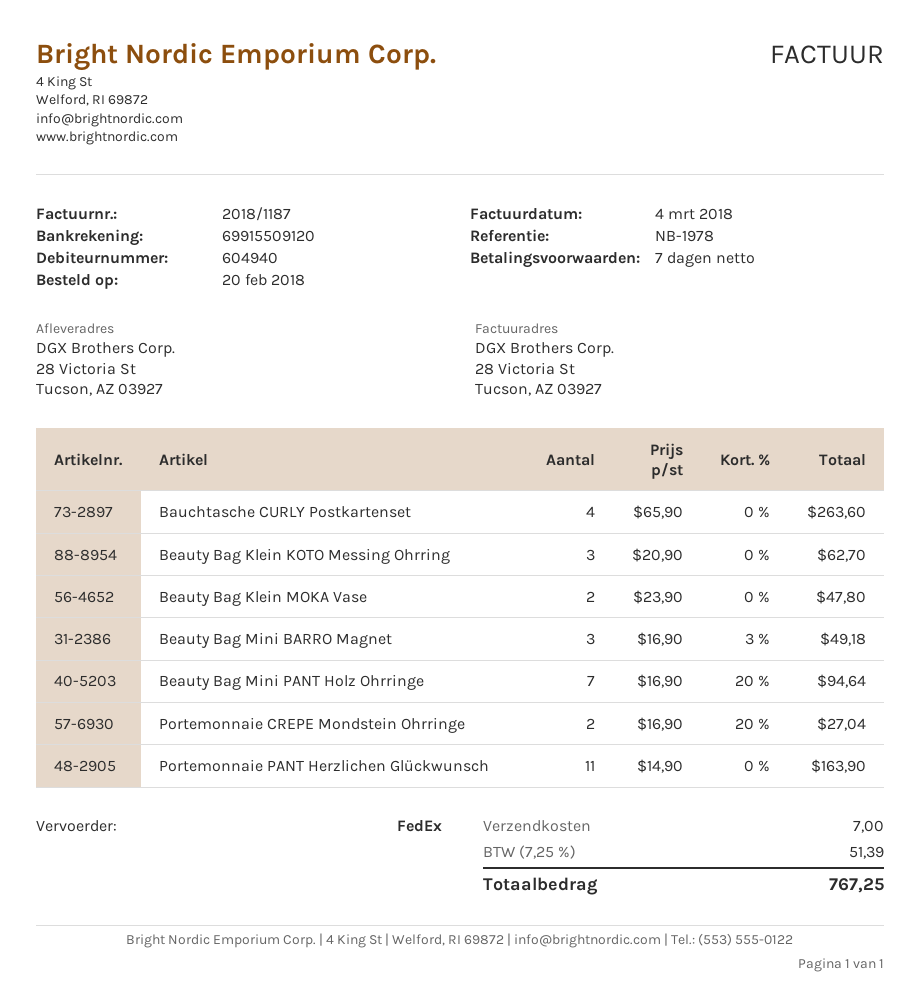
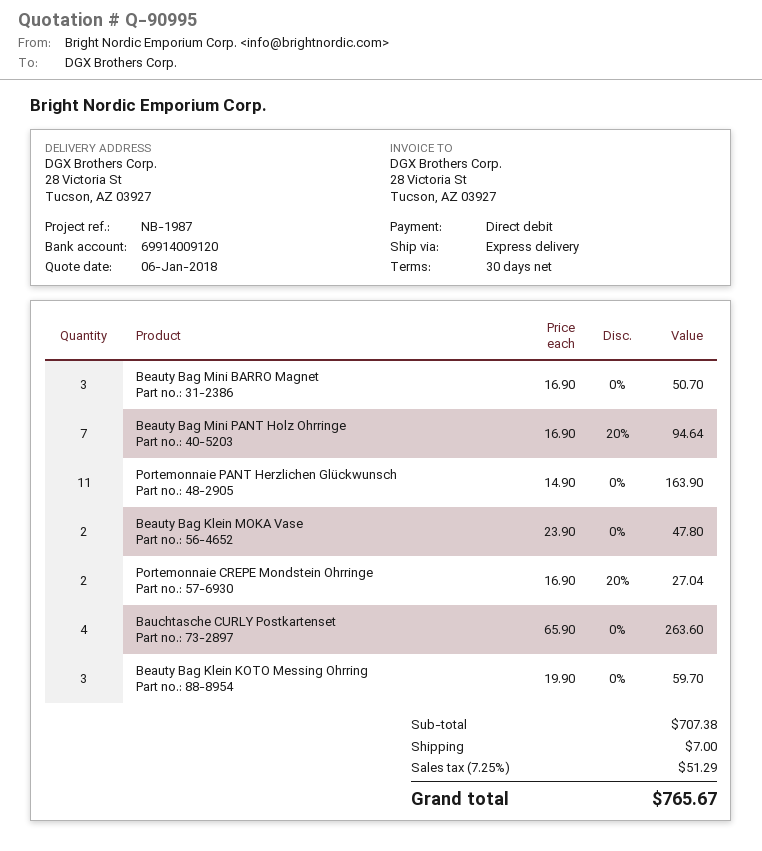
payment terms: 7 days -> 30 days
reference: NB-1978 -> NB-1987
bank account: 69915509120 -> 69914009120
shipping method: FedEx -> express
Beauty Bag Klein KOTO Messing Ohrring: 3 x 20.90 = 62.70 -> 3 x 19.90 = 59.70
Beauty Bag Mini BARRO Magnet: 3 x 16.90 - 3% = 49.18 -> 3 x 16.90 = 50.70
tax: 7.25% = 51.39 -> 7.25% = 51.29
total: 767.25 -> 765.67

